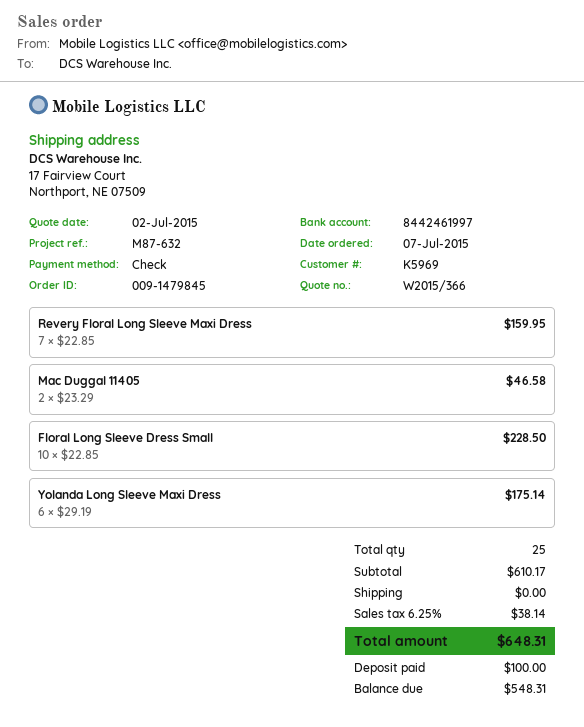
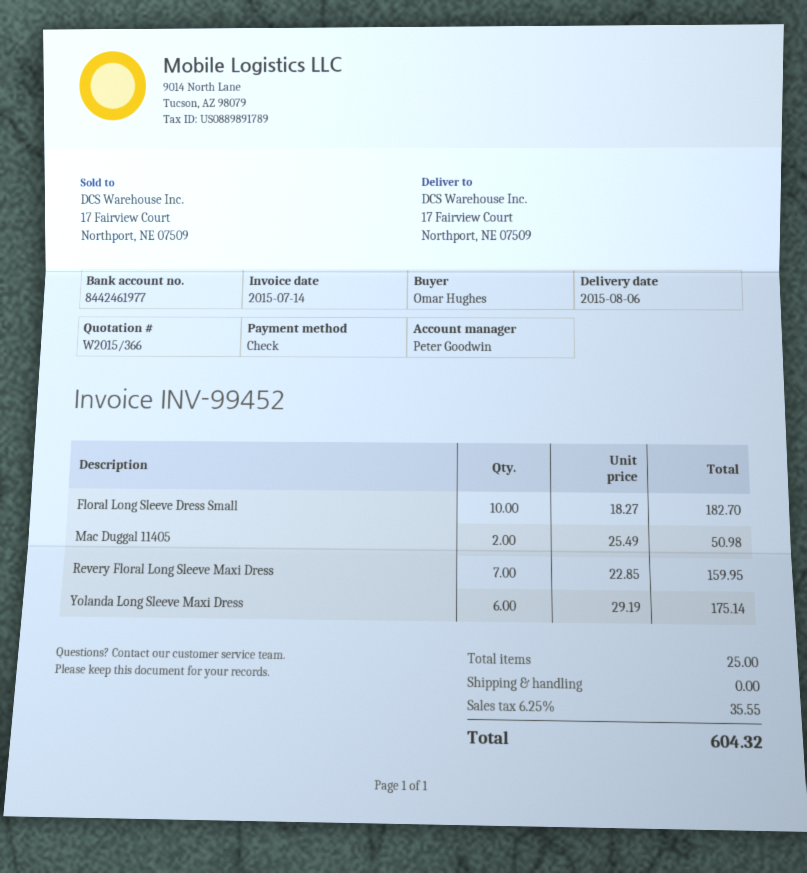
bank account: 8442461997 -> 8442461977
Mac Duggal 11405: 2 x 23.29 = 46.58 -> 2 x 25.49 = 50.98
Floral Long Sleeve Dress Small: 10 x 22.85 = 228.50 -> 10 x 18.27 = 182.70
tax: 6.25% = 38.14 -> 6.25% = 35.55
total: 648.31 -> 604.32

